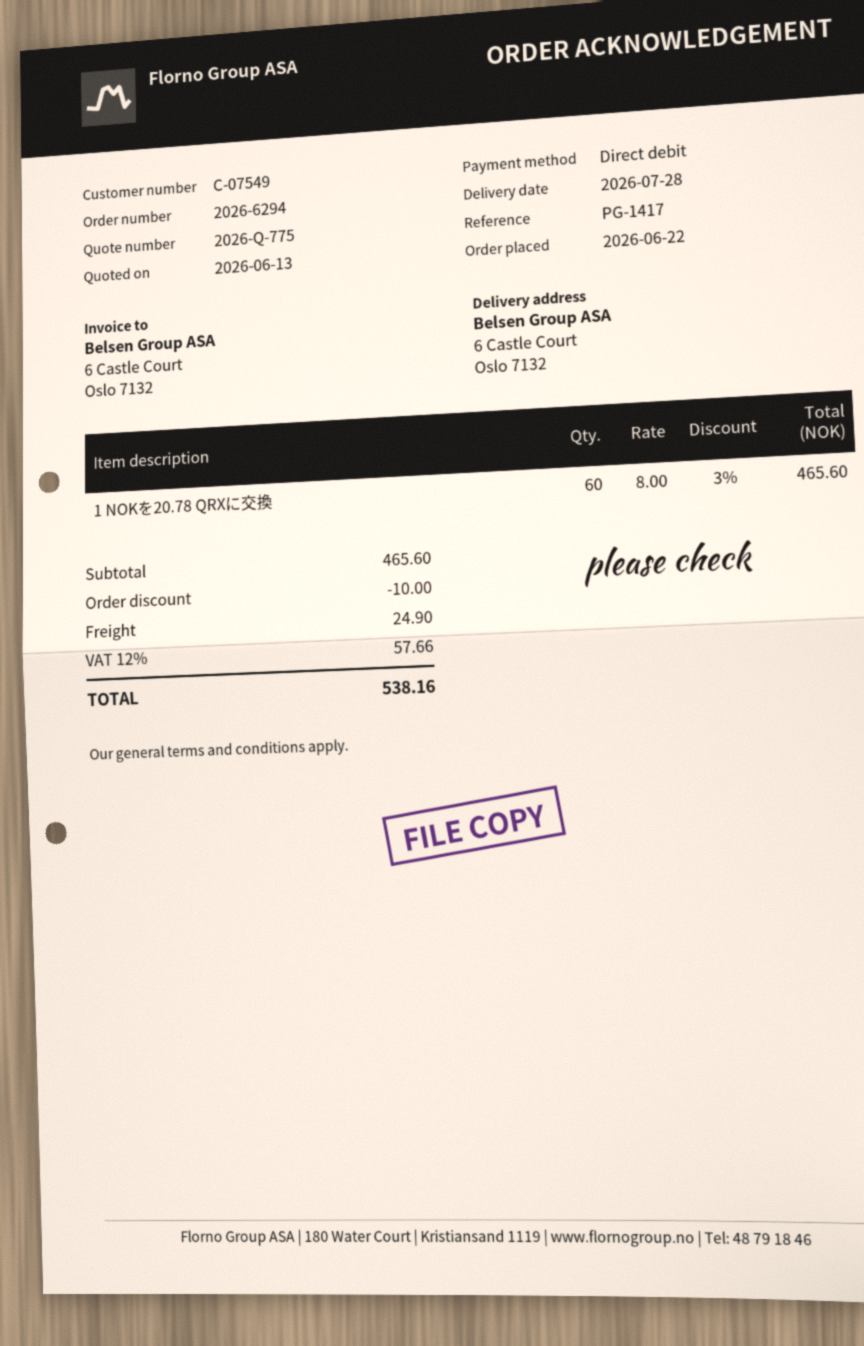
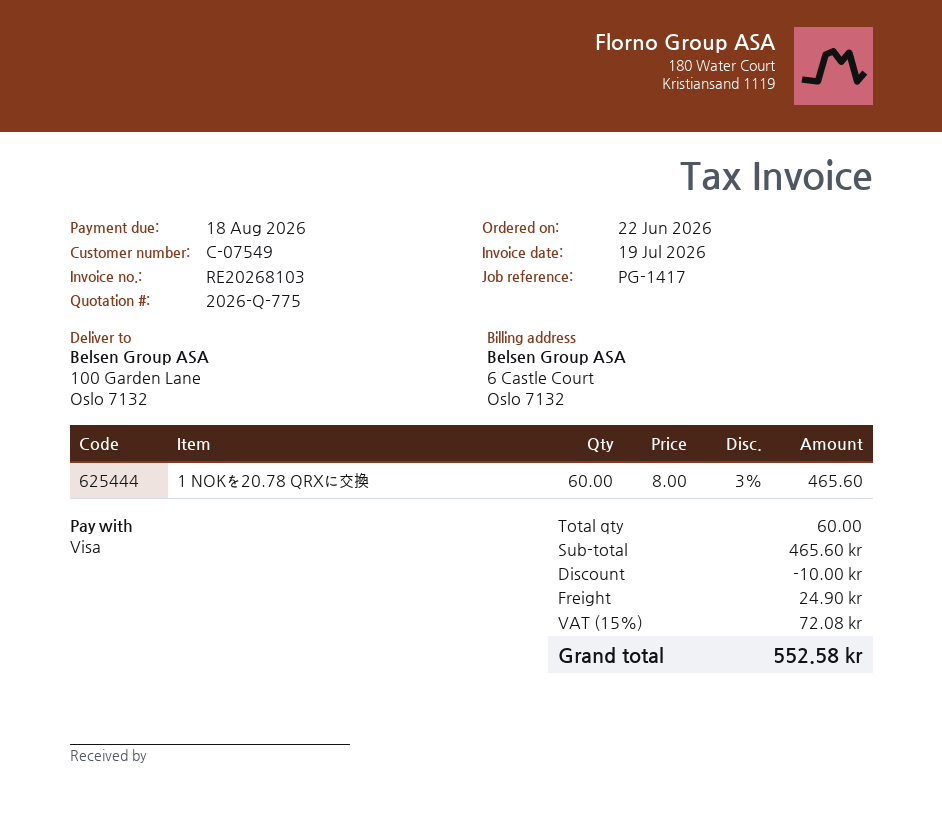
payment method: direct debit -> Visa
ship to: 6 Castle Court, Oslo 7132 -> 100 Garden Lane, Oslo 7132
tax: 12% = 57.66 -> 15% = 72.08
total: 538.16 -> 552.58

